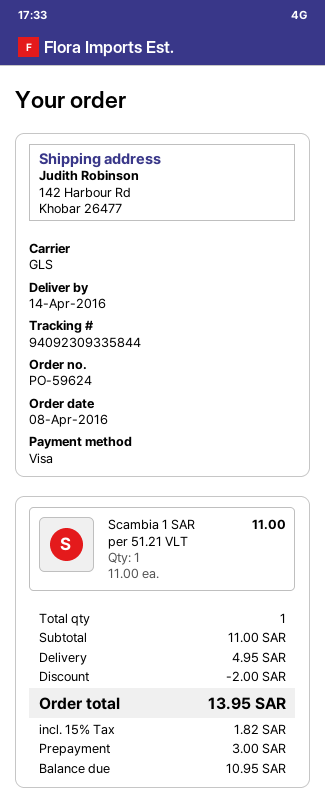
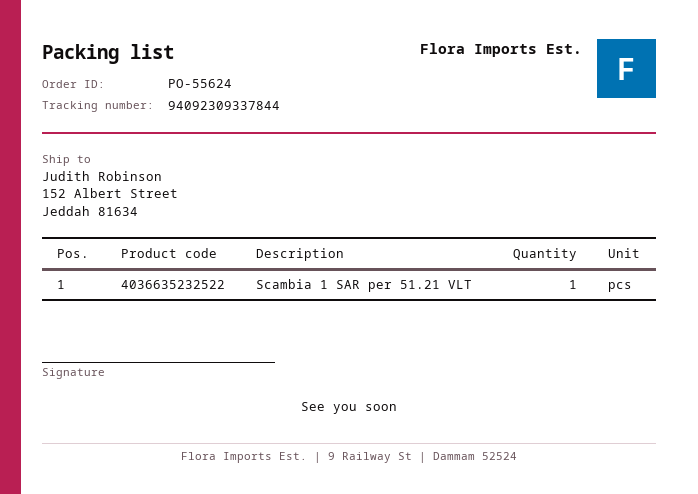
order number: PO-59624 -> PO-55624
tracking number: 94092309335844 -> 94092309337844
ship to: 142 Harbour Rd, Khobar 26477 -> 152 Albert Street, Jeddah 81634

